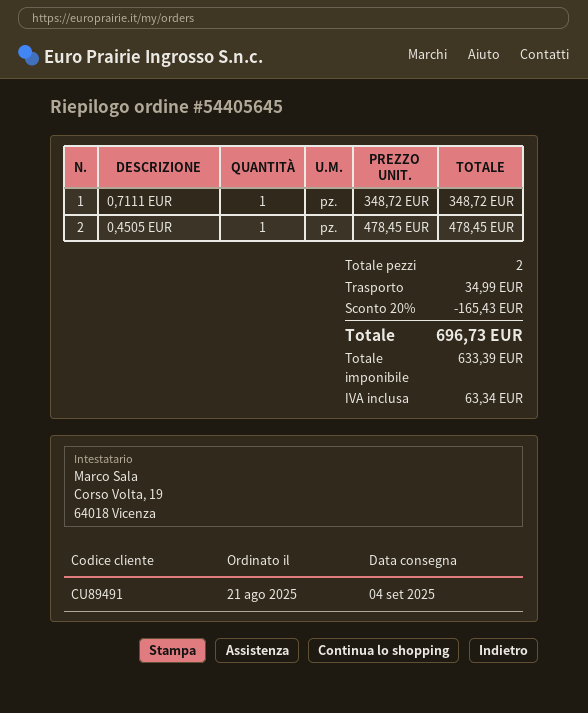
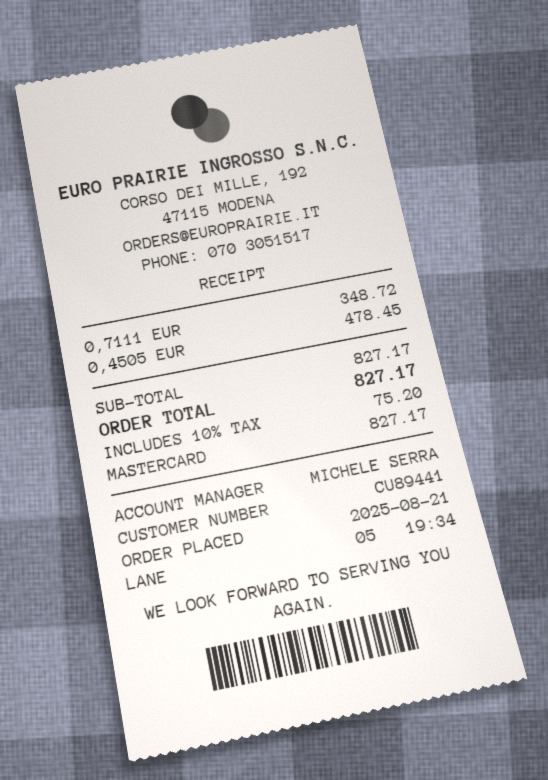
customer number: CU89491 -> CU89441
discount: 20% = 165.43 -> none
shipping: 34.99 -> none
tax: 63.34 -> 75.20
total: 696.73 -> 827.17

